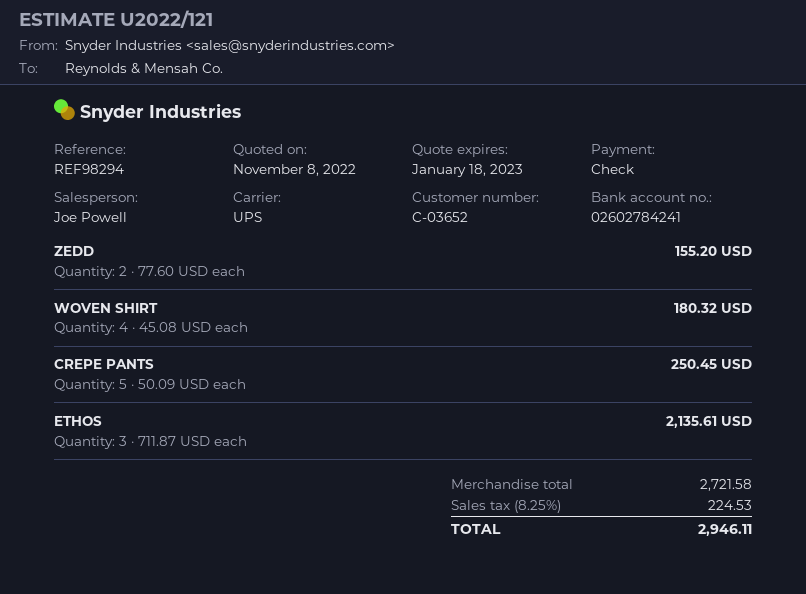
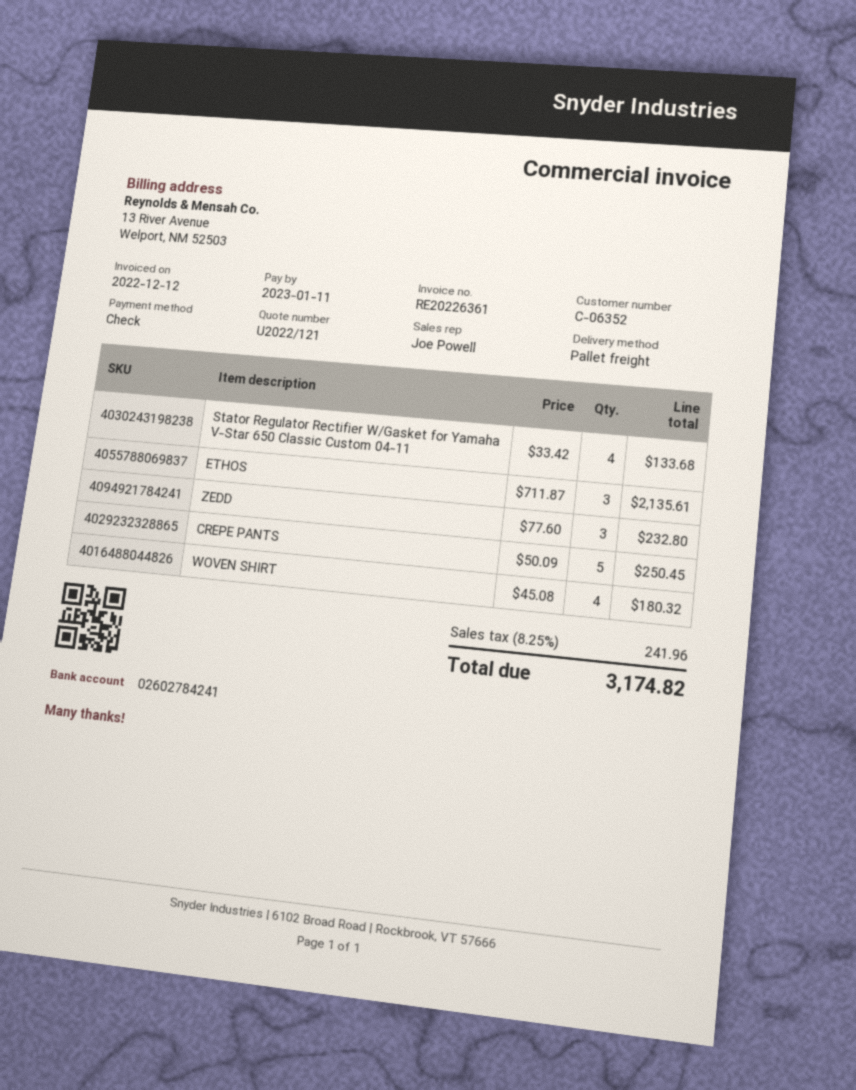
customer number: C-03652 -> C-06352
shipping method: UPS -> pallet freight
ZEDD: 2 x 77.60 = 155.20 -> 3 x 77.60 = 232.80
Stator Regulator Rectifier W/Gasket for Yamaha V-Star 650 Classic Custom 04-11: none -> 4 x 33.42 = 133.68
tax: 8.25% = 224.53 -> 8.25% = 241.96
total: 2946.11 -> 3174.82

